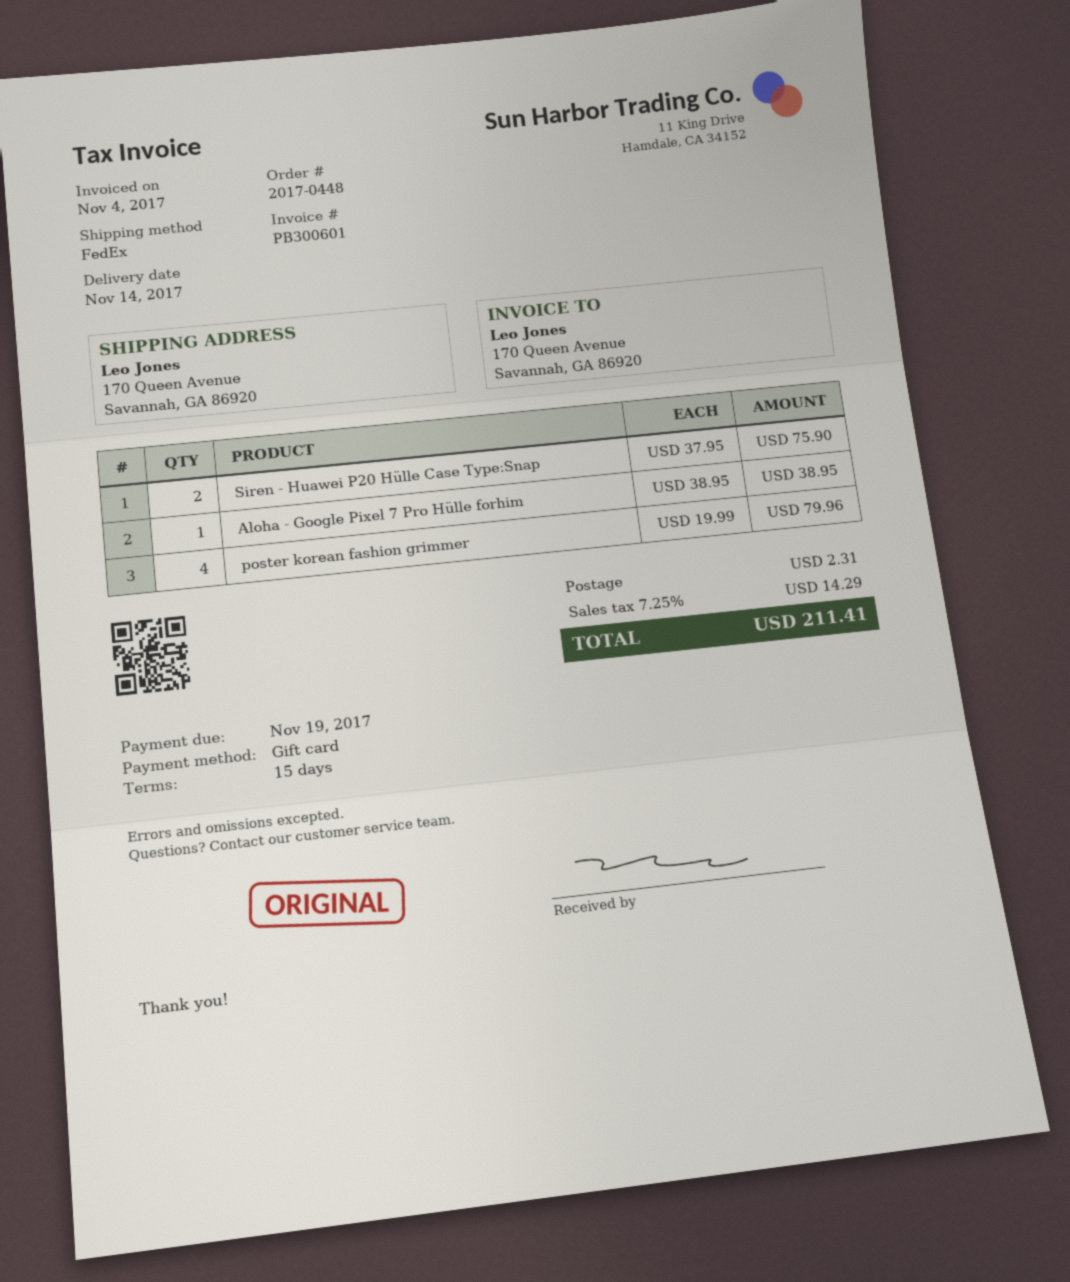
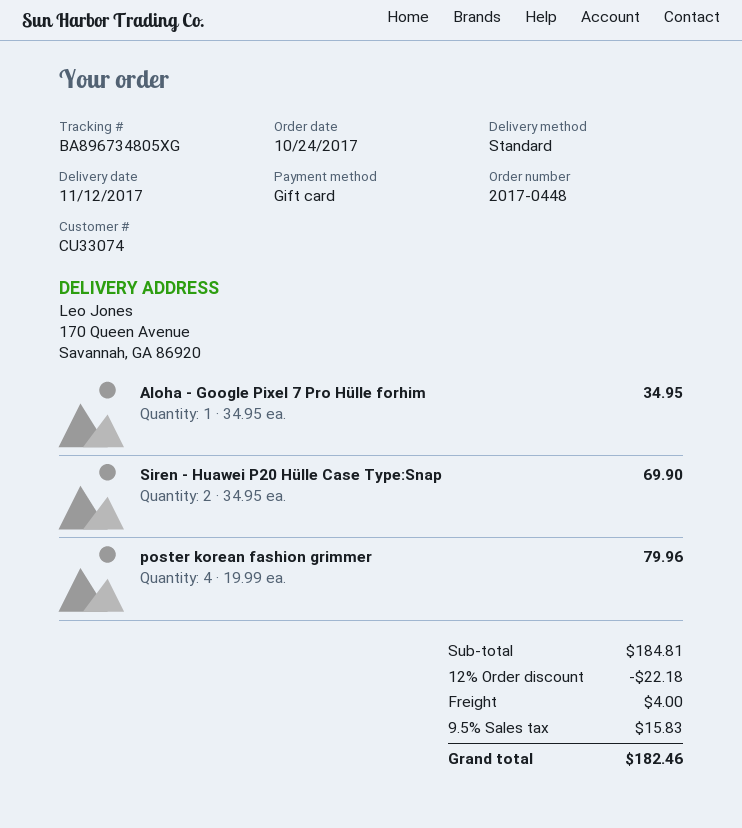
delivery date: 2017-11-14 -> 2017-11-12
shipping method: FedEx -> standard
Siren - Huawei P20 Hülle Case Type:Snap: 2 x 37.95 = 75.90 -> 2 x 34.95 = 69.90
Aloha - Google Pixel 7 Pro Hülle forhim: 1 x 38.95 = 38.95 -> 1 x 34.95 = 34.95
discount: none -> 12% = 22.18
shipping: 2.31 -> 4.00
tax: 7.25% = 14.29 -> 9.5% = 15.83
total: 211.41 -> 182.46

